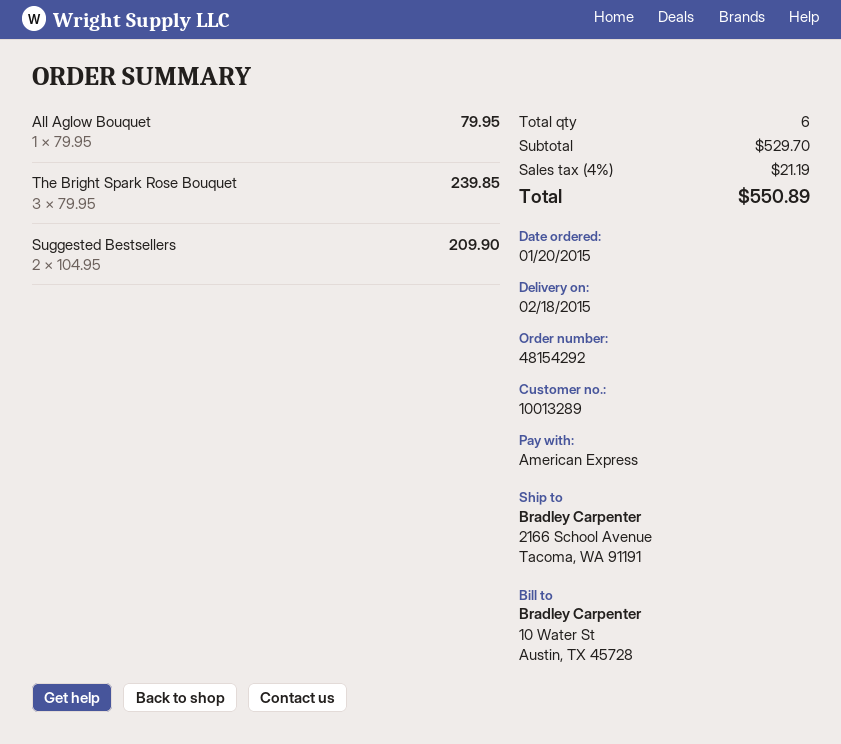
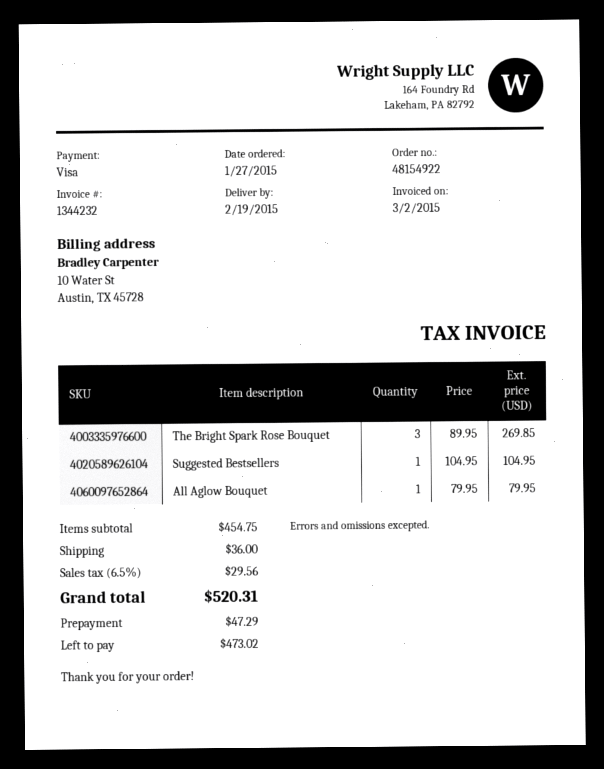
order number: 48154292 -> 48154922
order date: 2015-01-20 -> 2015-01-27
delivery date: 2015-02-18 -> 2015-02-19
payment method: American Express -> Visa
The Bright Spark Rose Bouquet: 3 x 79.95 = 239.85 -> 3 x 89.95 = 269.85
Suggested Bestsellers: 2 x 104.95 = 209.90 -> 1 x 104.95 = 104.95
subtotal: 529.70 -> 454.75
shipping: none -> 36.00
tax: 4% = 21.19 -> 6.5% = 29.56
total: 550.89 -> 520.31

